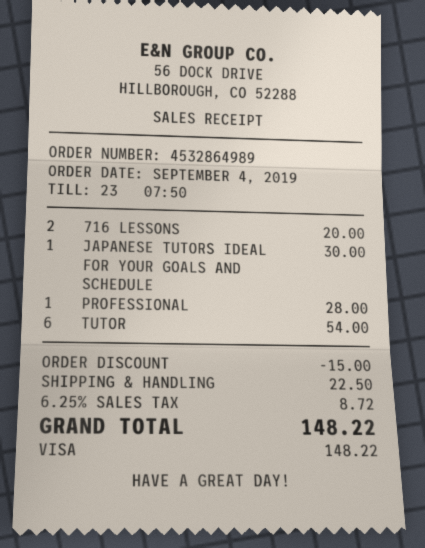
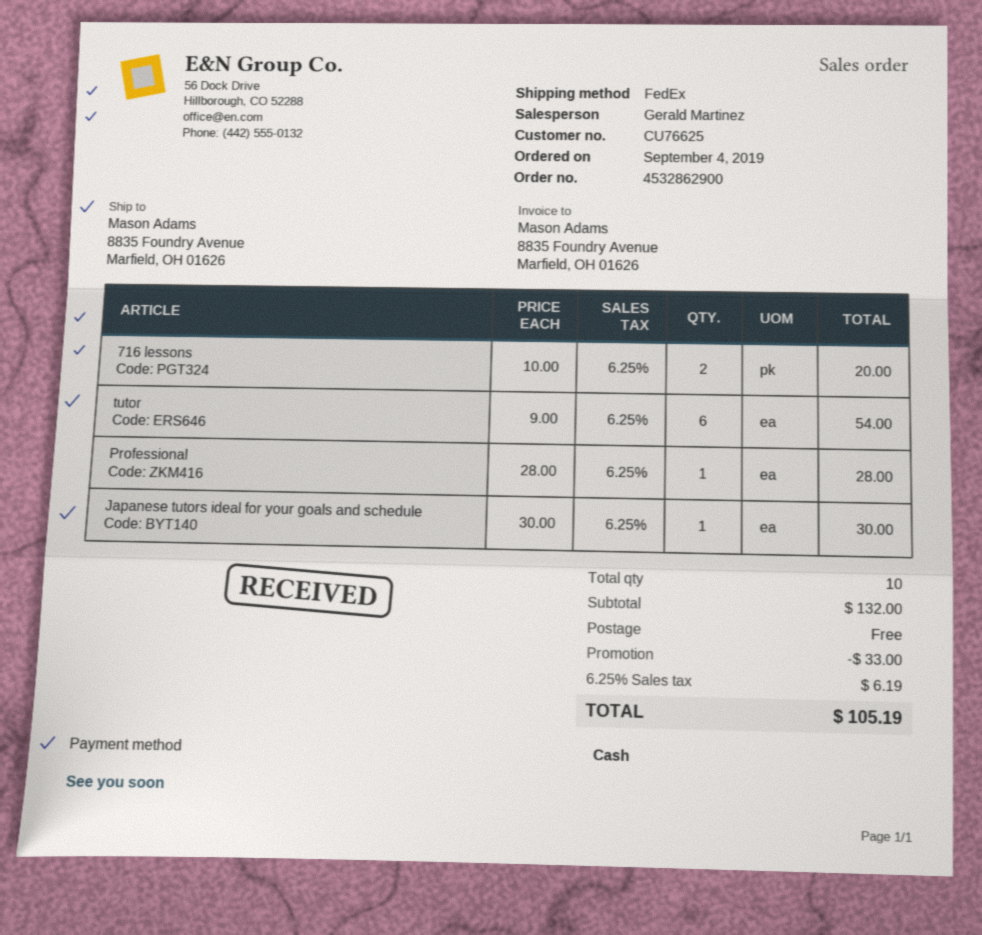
order number: 4532864989 -> 4532862900
payment method: Visa -> cash
discount: 15.00 -> 33.00
shipping: 22.50 -> 0.00
tax: 6.25% = 8.72 -> 6.25% = 6.19
total: 148.22 -> 105.19

